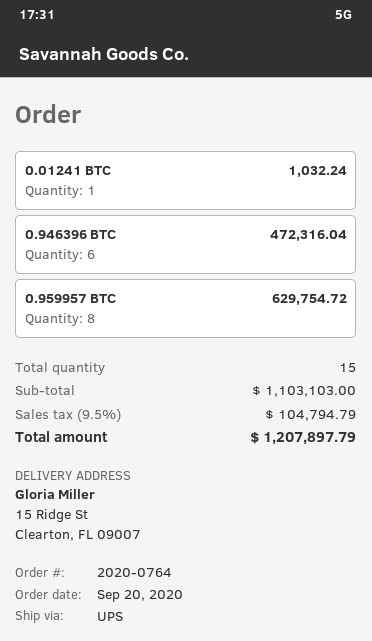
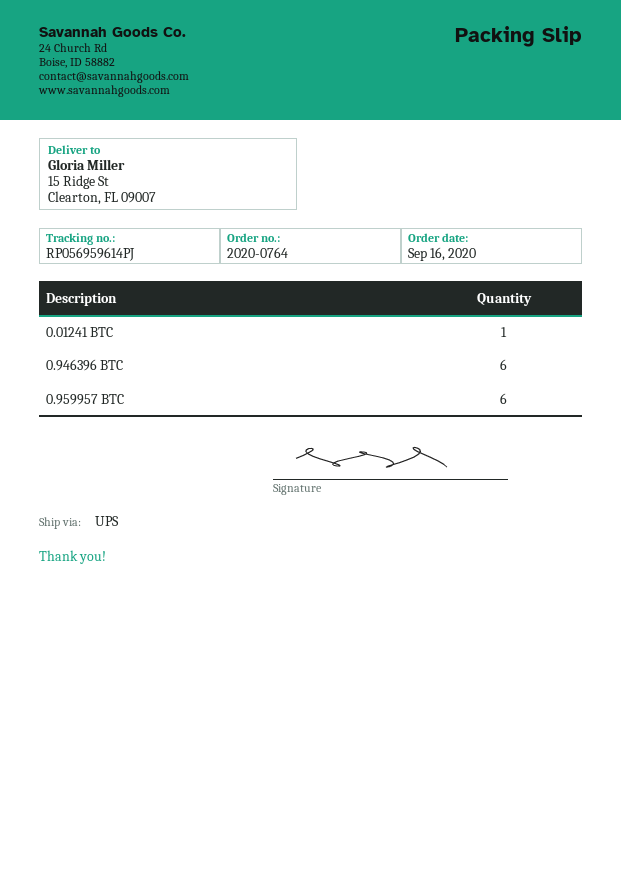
order date: 2020-09-20 -> 2020-09-16
0.959957 BTC: 8 -> 6

